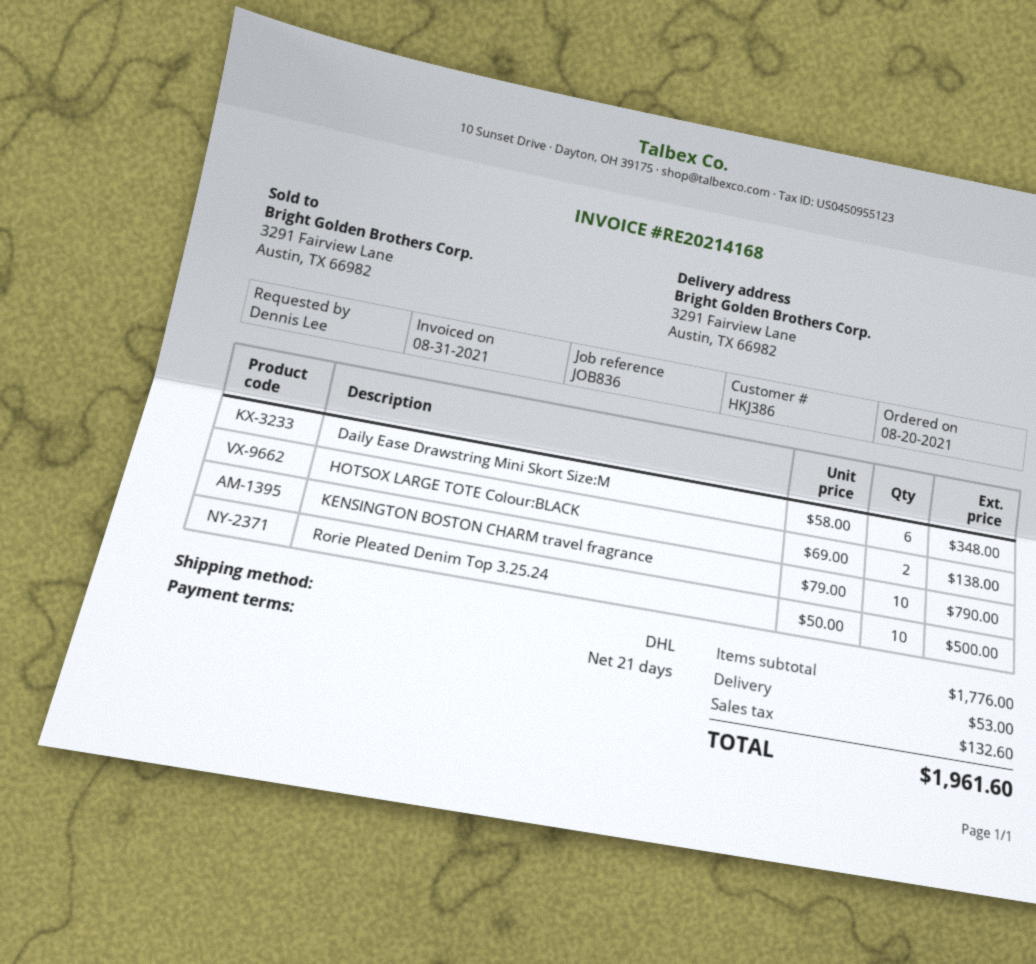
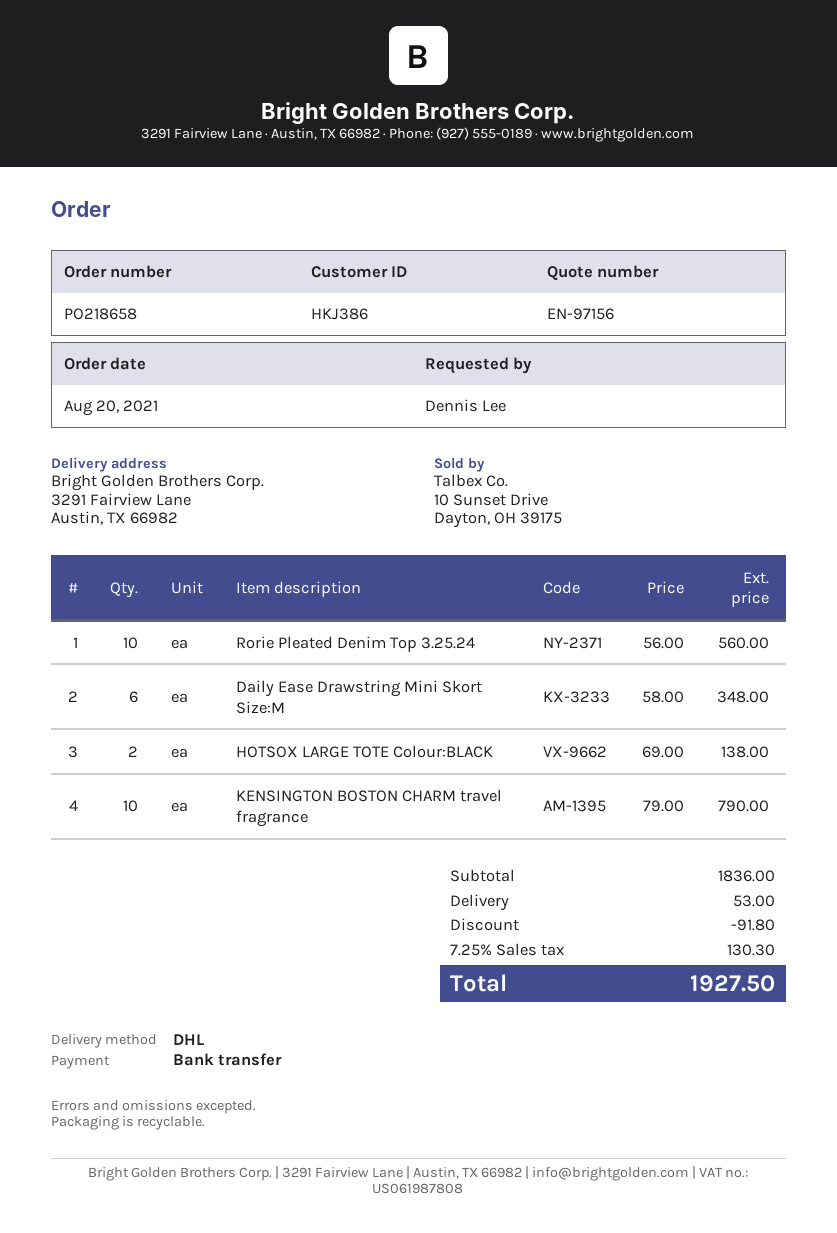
Rorie Pleated Denim Top 3.25.24: 10 x 50.00 = 500.00 -> 10 x 56.00 = 560.00
subtotal: 1776.00 -> 1836.00
discount: none -> 91.80
tax: 132.60 -> 130.30
total: 1961.60 -> 1927.50

